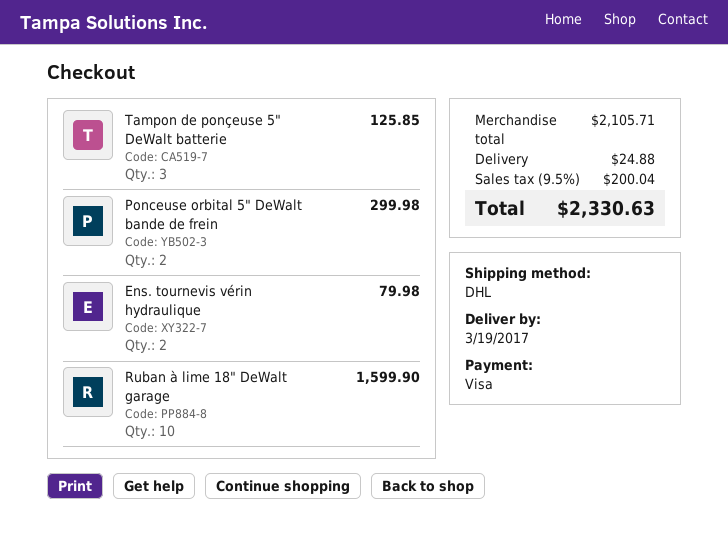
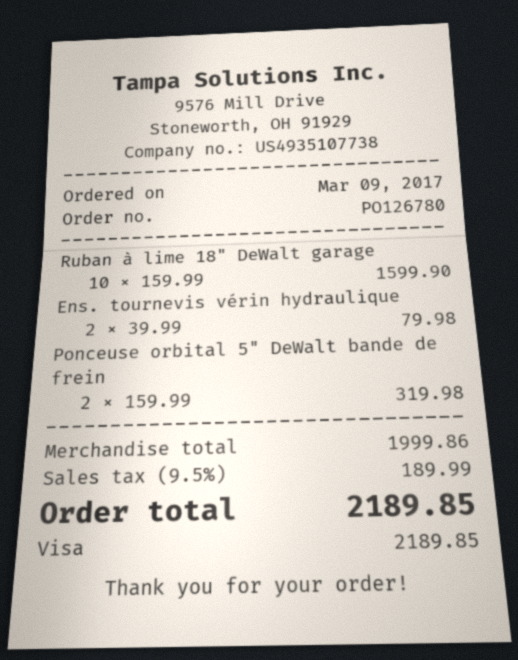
Tampon de ponçeuse 5" DeWalt batterie: 3 for 125.85 -> none
Ponceuse orbital 5" DeWalt bande de frein: 2 for 299.98 -> 2 for 319.98
subtotal: 2105.71 -> 1999.86
shipping: 24.88 -> none
tax: 9.5% = 200.04 -> 9.5% = 189.99
total: 2330.63 -> 2189.85

